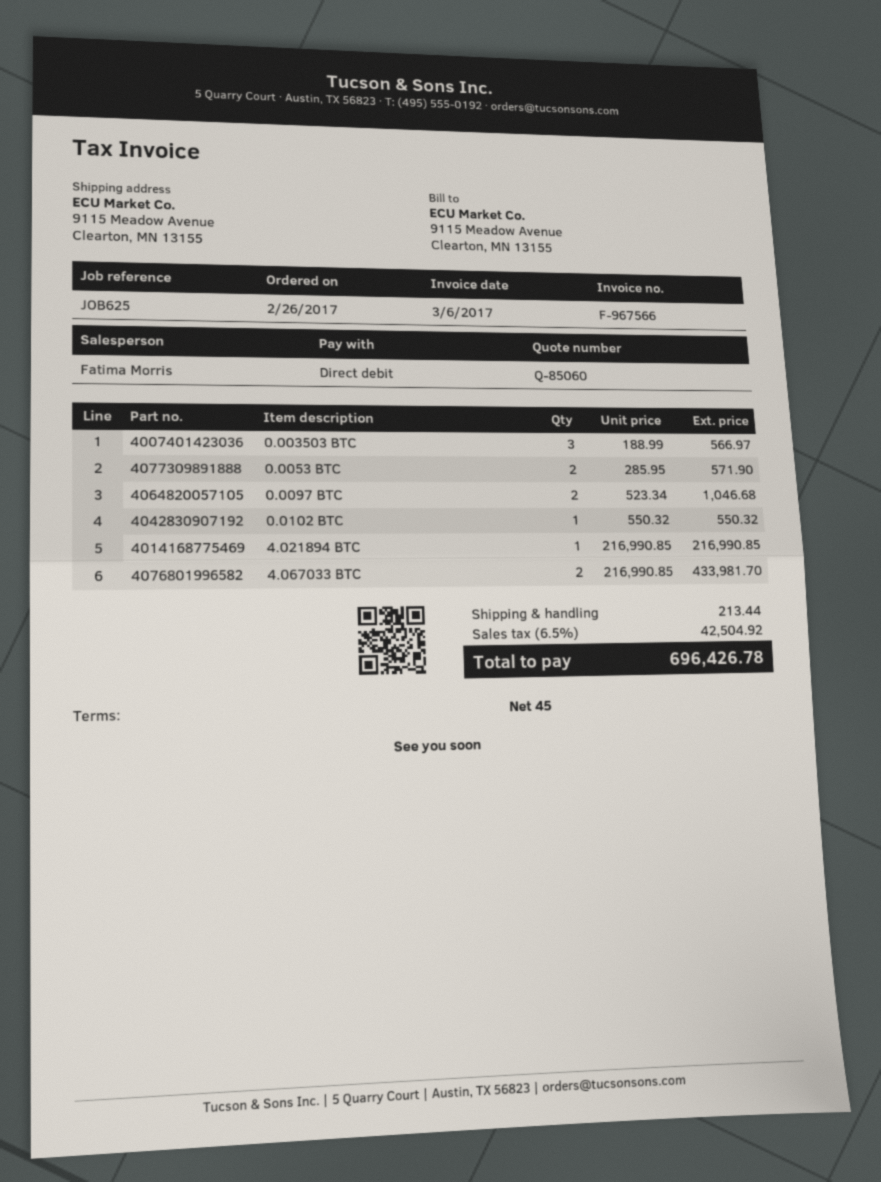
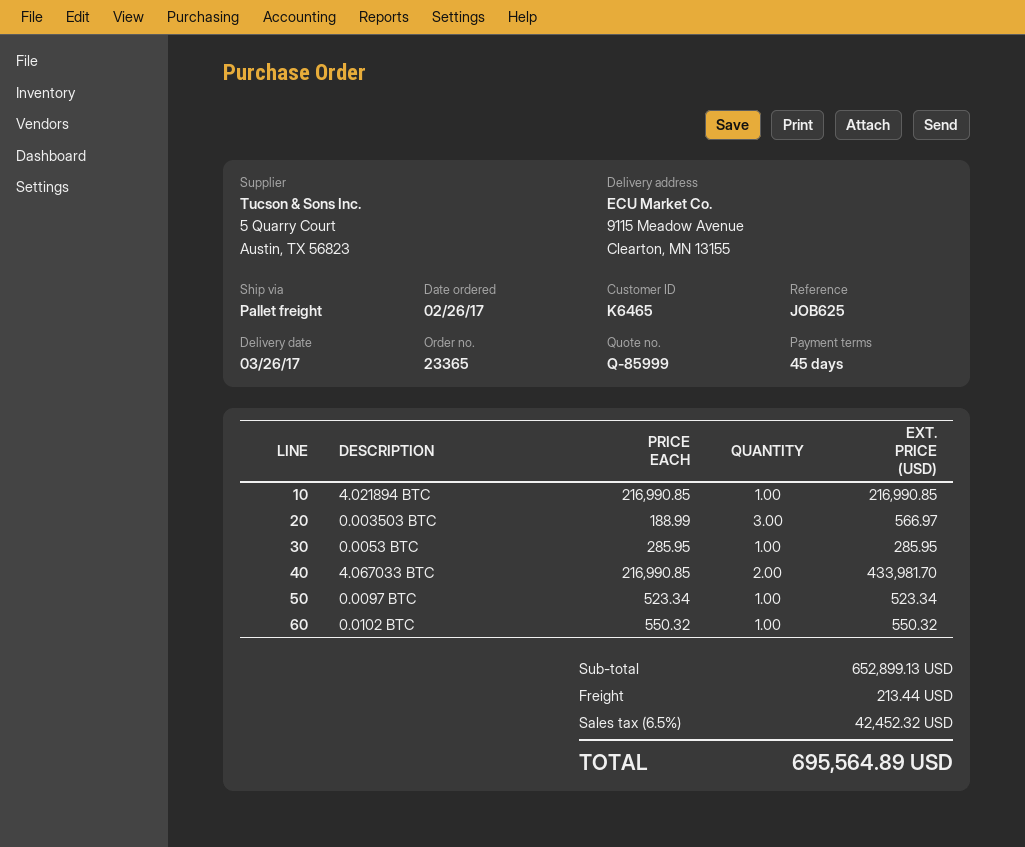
quote number: Q-85060 -> Q-85999
0.0053 BTC: 2 x 285.95 = 571.90 -> 1 x 285.95 = 285.95
0.0097 BTC: 2 x 523.34 = 1046.68 -> 1 x 523.34 = 523.34
tax: 6.5% = 42504.92 -> 6.5% = 42452.32
total: 696426.78 -> 695564.89

